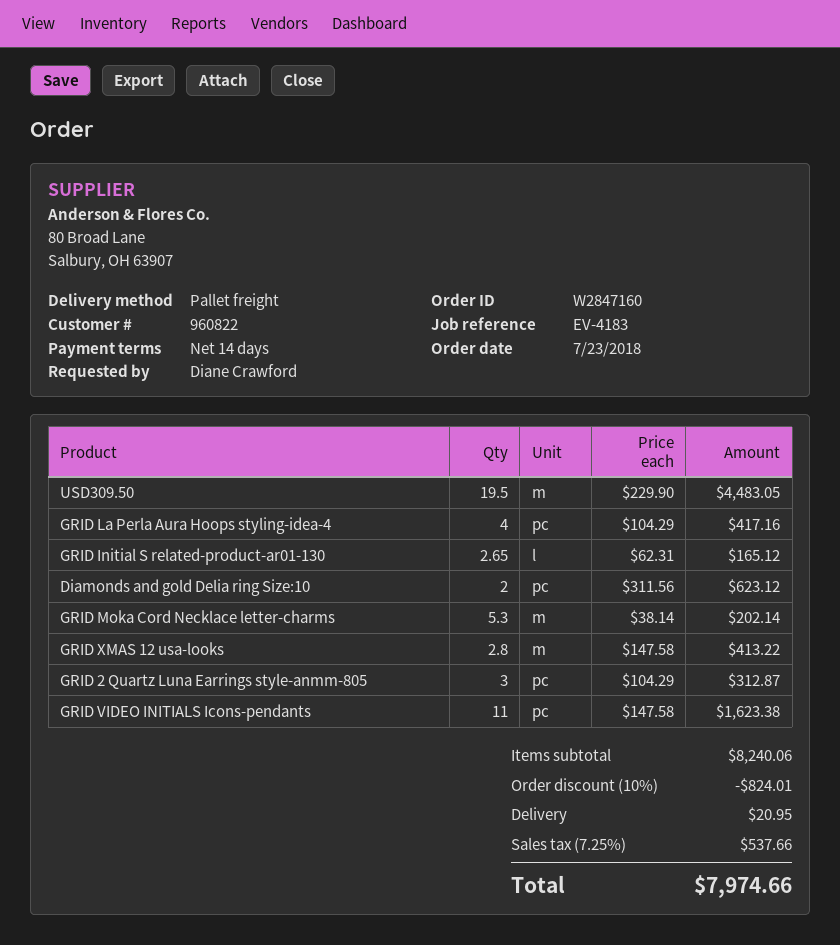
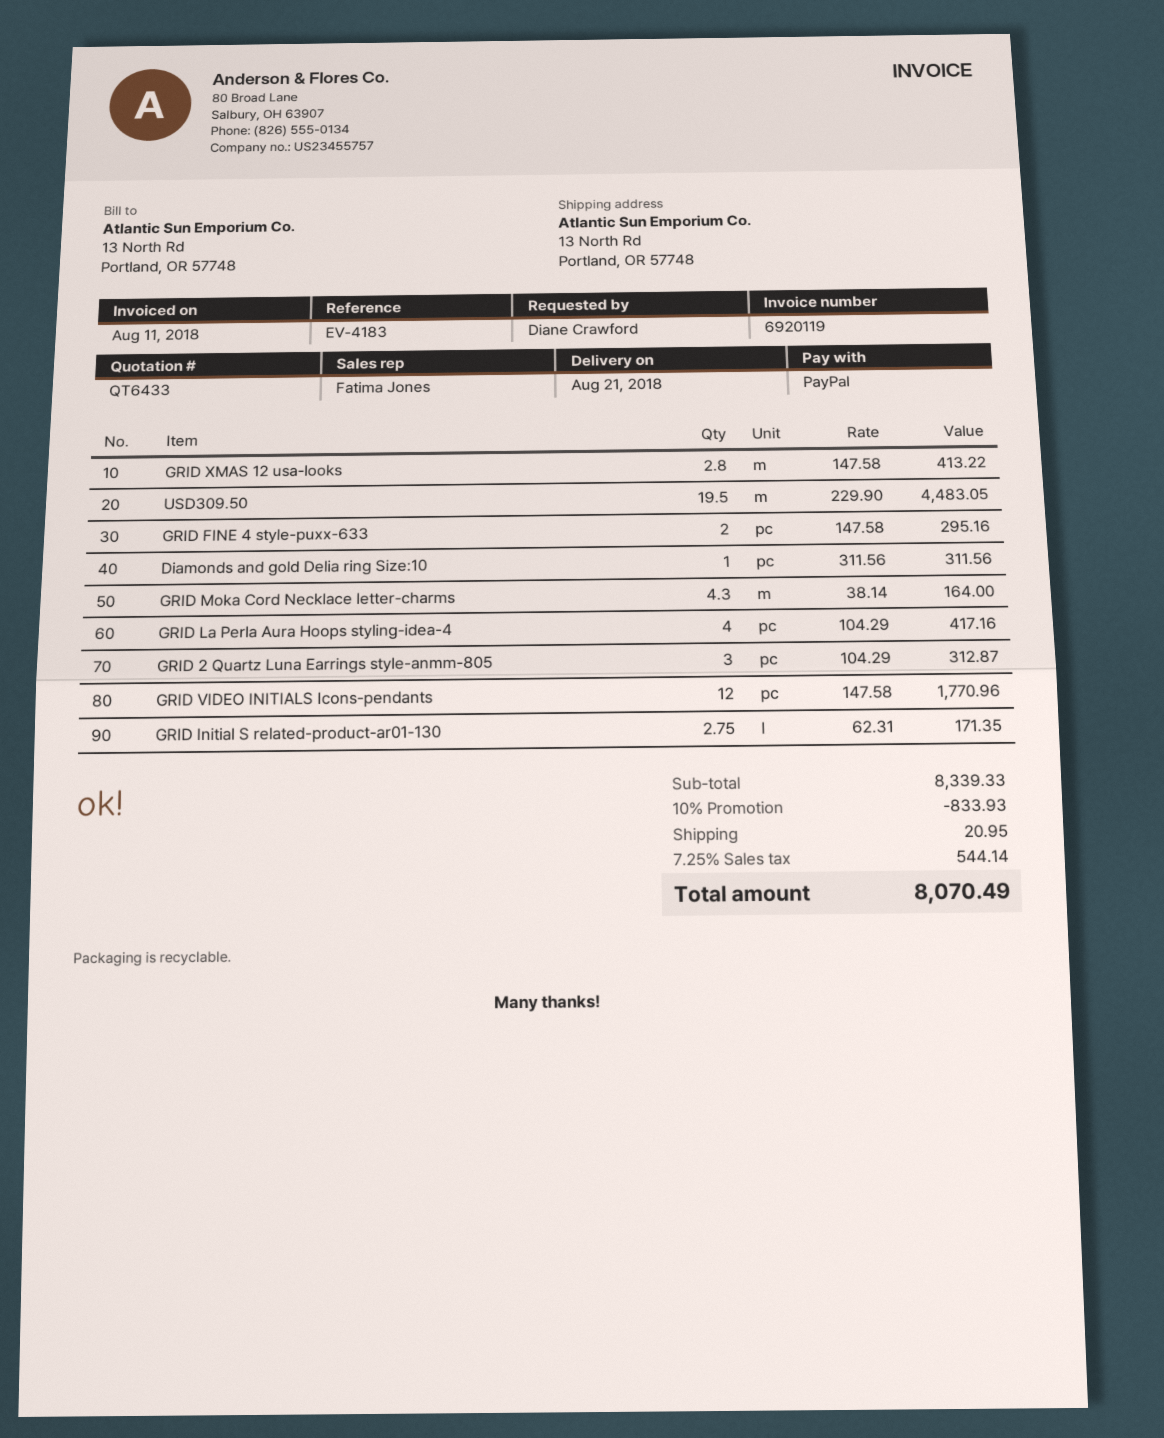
GRID Initial S related-product-ar01-130: 2.65 x 62.31 = 165.12 -> 2.75 x 62.31 = 171.35
Diamonds and gold Delia ring Size:10: 2 x 311.56 = 623.12 -> 1 x 311.56 = 311.56
GRID Moka Cord Necklace letter-charms: 5.3 x 38.14 = 202.14 -> 4.3 x 38.14 = 164.00
GRID VIDEO INITIALS Icons-pendants: 11 x 147.58 = 1623.38 -> 12 x 147.58 = 1770.96
GRID FINE 4 style-puxx-633: none -> 2 x 147.58 = 295.16
subtotal: 8240.06 -> 8339.33
discount: 10% = 824.01 -> 10% = 833.93
tax: 7.25% = 537.66 -> 7.25% = 544.14
total: 7974.66 -> 8070.49

